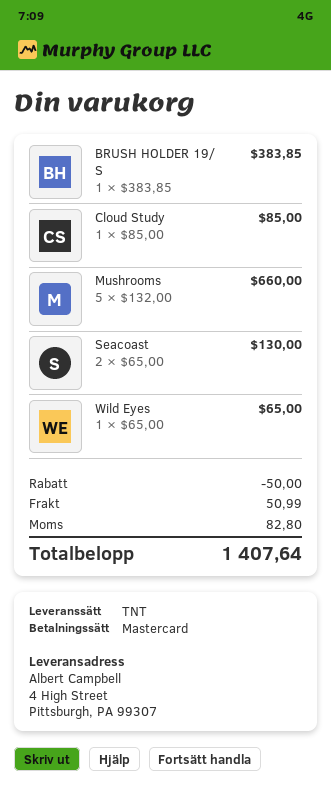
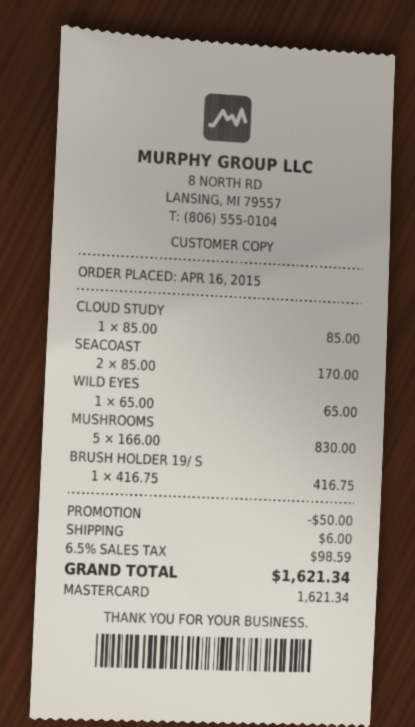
BRUSH HOLDER 19/ S: 1 x 383.85 = 383.85 -> 1 x 416.75 = 416.75
Mushrooms: 5 x 132.00 = 660.00 -> 5 x 166.00 = 830.00
Seacoast: 2 x 65.00 = 130.00 -> 2 x 85.00 = 170.00
shipping: 50.99 -> 6.00
tax: 82.80 -> 98.59
total: 1407.64 -> 1621.34

